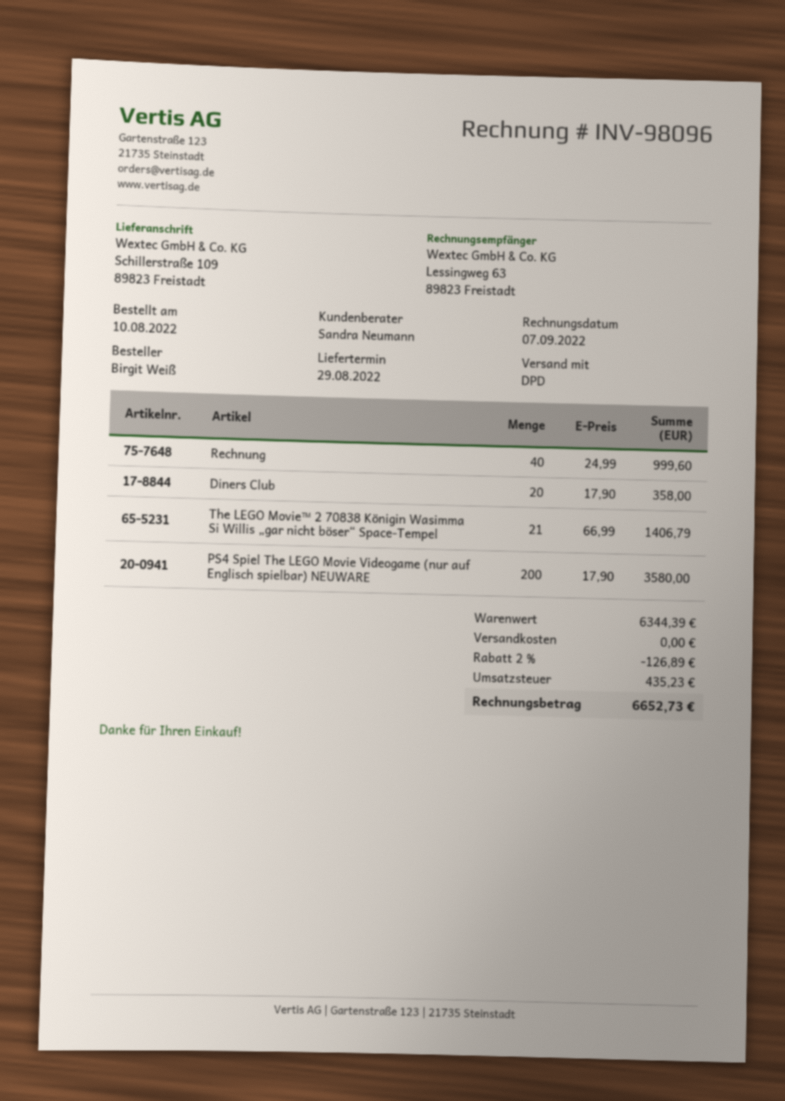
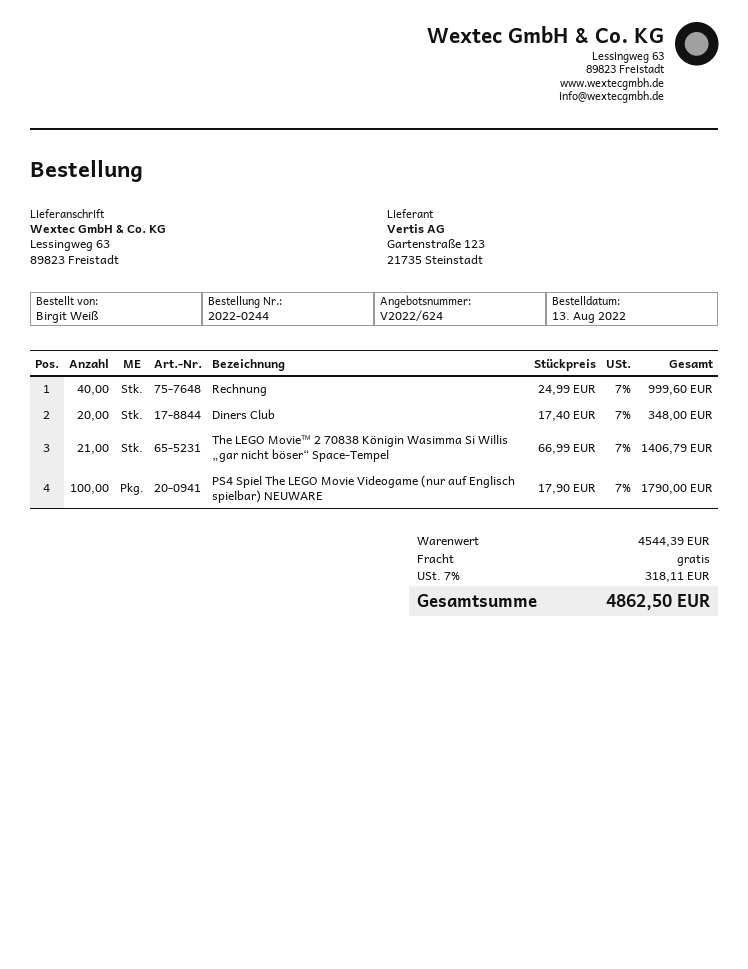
order date: 2022-08-10 -> 2022-08-13
ship to: Schillerstraße 109, 89823 Freistadt -> Lessingweg 63, 89823 Freistadt
Diners Club: 20 x 17.90 = 358.00 -> 20 x 17.40 = 348.00
PS4 Spiel The LEGO Movie Videogame (nur auf Englisch spielbar) NEUWARE: 200 x 17.90 = 3580.00 -> 100 x 17.90 = 1790.00
subtotal: 6344.39 -> 4544.39
discount: 2% = 126.89 -> none
tax: 435.23 -> 318.11
total: 6652.73 -> 4862.50

